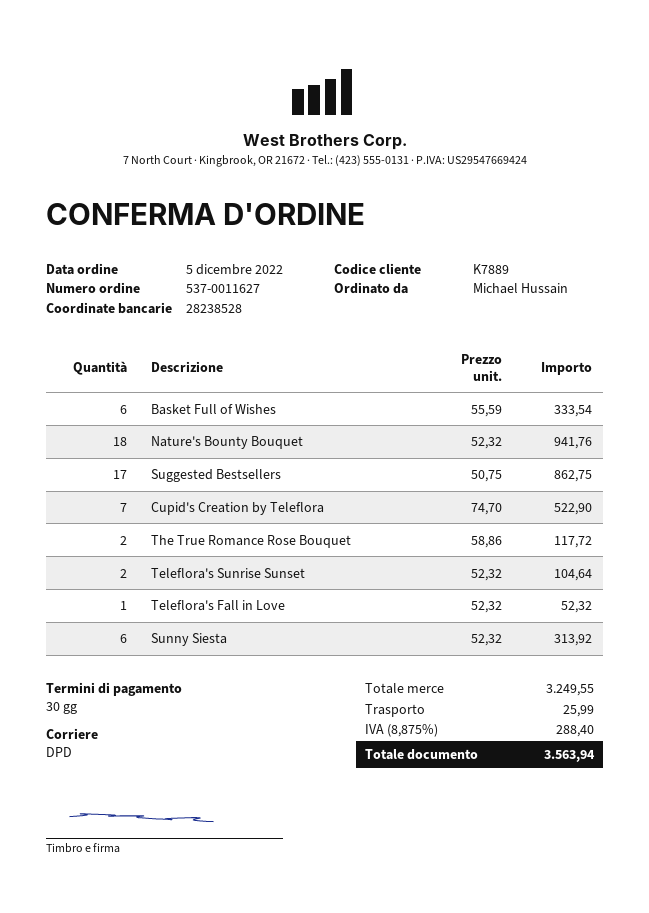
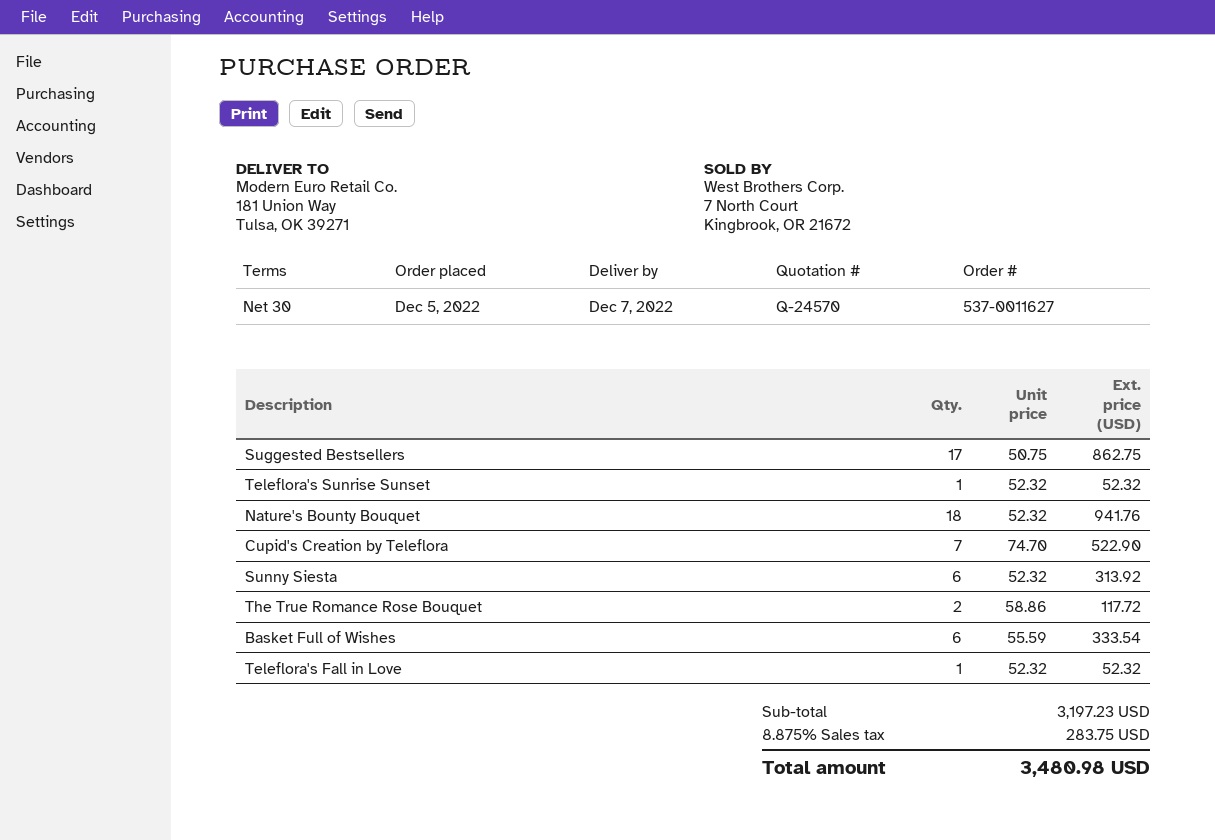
Teleflora's Sunrise Sunset: 2 x 52.32 = 104.64 -> 1 x 52.32 = 52.32
subtotal: 3249.55 -> 3197.23
shipping: 25.99 -> none
tax: 8.875% = 288.40 -> 8.875% = 283.75
total: 3563.94 -> 3480.98

